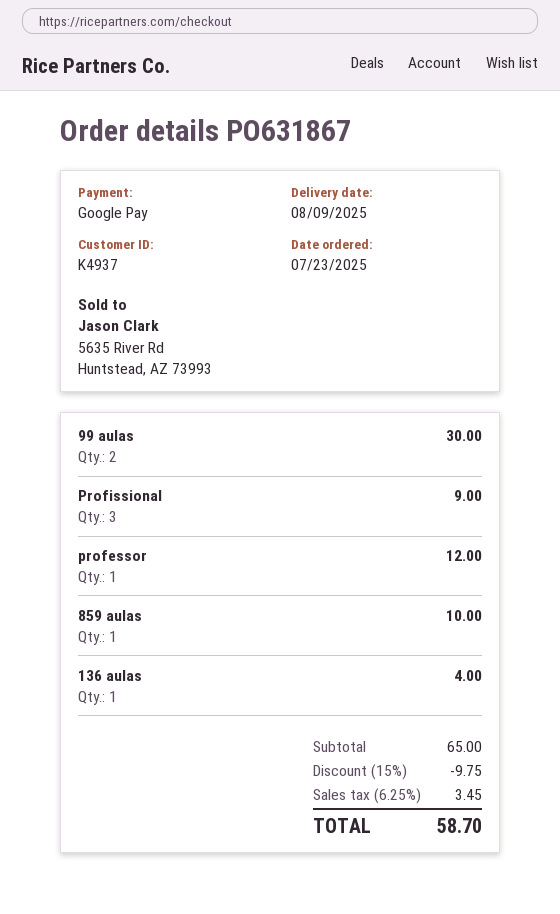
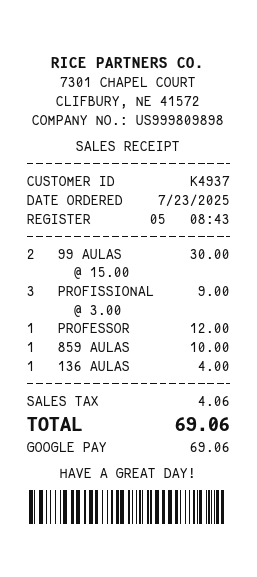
discount: 15% = 9.75 -> none
tax: 3.45 -> 4.06
total: 58.70 -> 69.06

